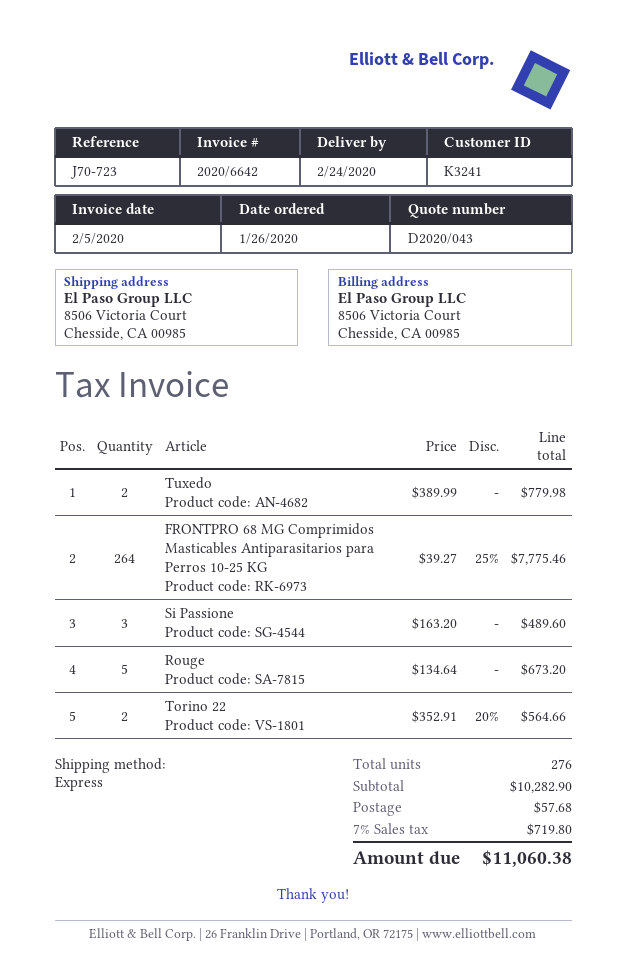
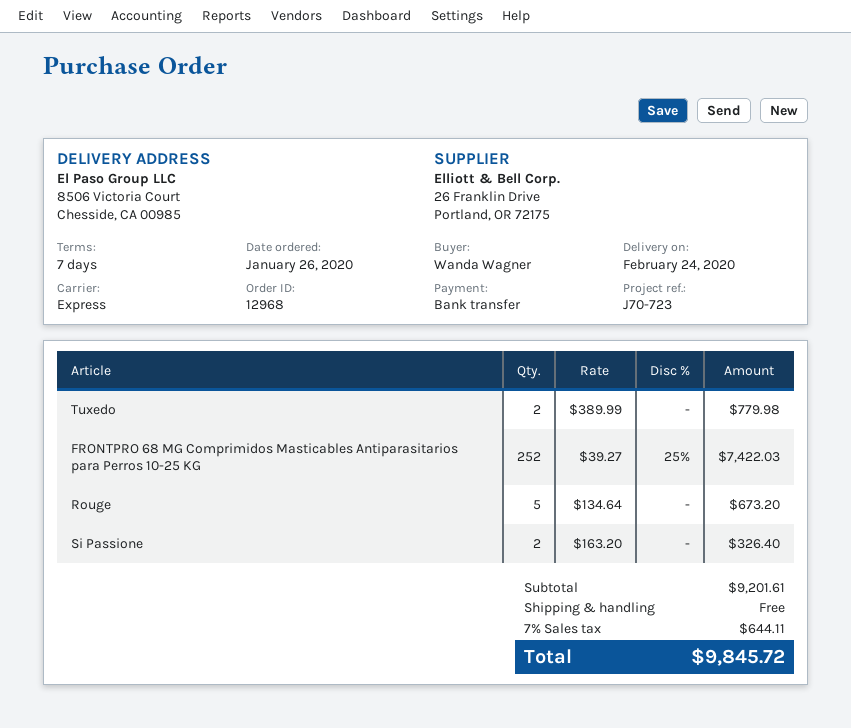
FRONTPRO 68 MG Comprimidos Masticables Antiparasitarios para Perros 10-25 KG: 264 x 39.27 - 25% = 7775.46 -> 252 x 39.27 - 25% = 7422.03
Si Passione: 3 x 163.20 = 489.60 -> 2 x 163.20 = 326.40
Torino 22: 2 x 352.91 - 20% = 564.66 -> none
subtotal: 10282.90 -> 9201.61
shipping: 57.68 -> 0.00
tax: 7% = 719.80 -> 7% = 644.11
total: 11060.38 -> 9845.72

